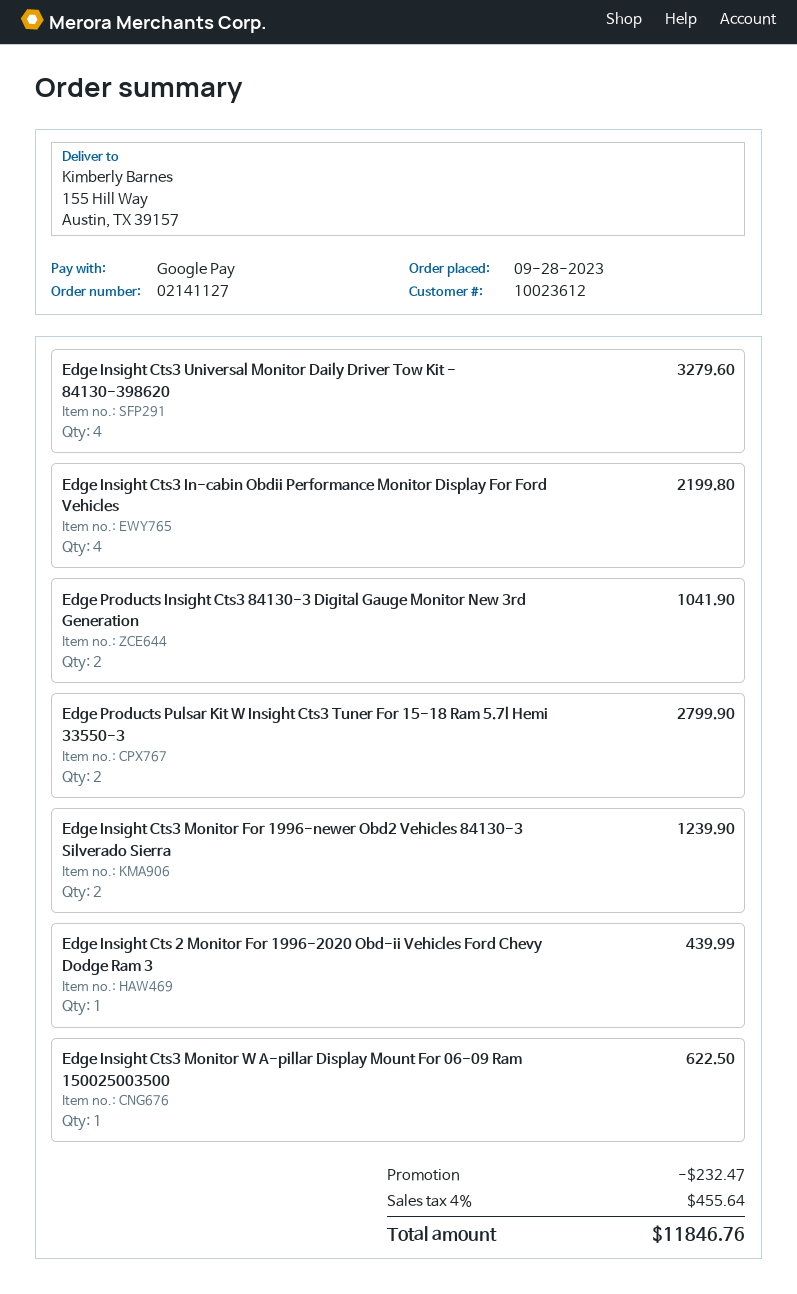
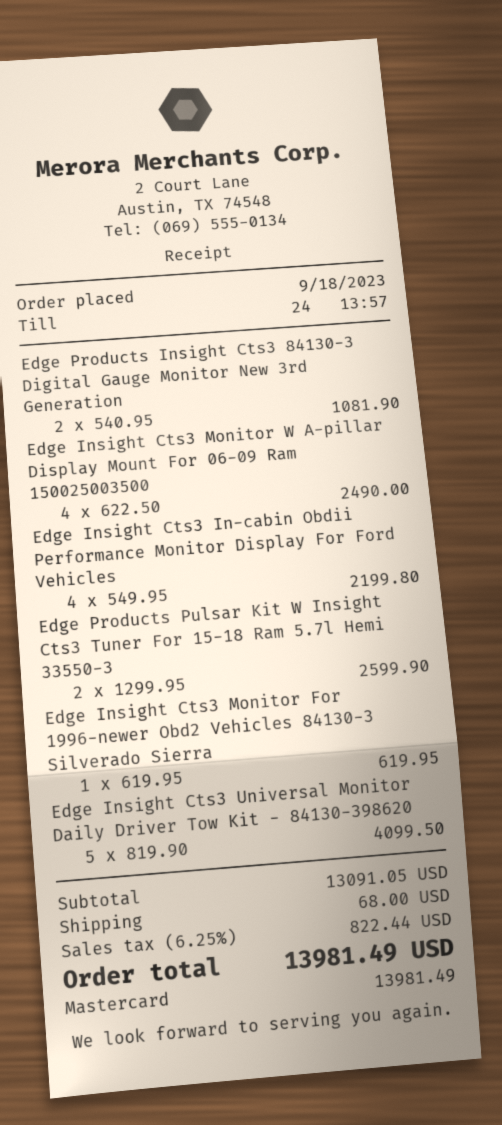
order date: 2023-09-28 -> 2023-09-18
payment method: Google Pay -> Mastercard
Edge Insight Cts3 Universal Monitor Daily Driver Tow Kit - 84130-398620: 4 for 3279.60 -> 5 for 4099.50
Edge Products Insight Cts3 84130-3 Digital Gauge Monitor New 3rd Generation: 2 for 1041.90 -> 2 for 1081.90
Edge Products Pulsar Kit W Insight Cts3 Tuner For 15-18 Ram 5.7l Hemi 33550-3: 2 for 2799.90 -> 2 for 2599.90
Edge Insight Cts3 Monitor For 1996-newer Obd2 Vehicles 84130-3 Silverado Sierra: 2 for 1239.90 -> 1 for 619.95
Edge Insight Cts 2 Monitor For 1996-2020 Obd-ii Vehicles Ford Chevy Dodge Ram 3: 1 for 439.99 -> none
Edge Insight Cts3 Monitor W A-pillar Display Mount For 06-09 Ram 150025003500: 1 for 622.50 -> 4 for 2490.00
discount: 232.47 -> none
shipping: none -> 68.00
tax: 4% = 455.64 -> 6.25% = 822.44
total: 11846.76 -> 13981.49

